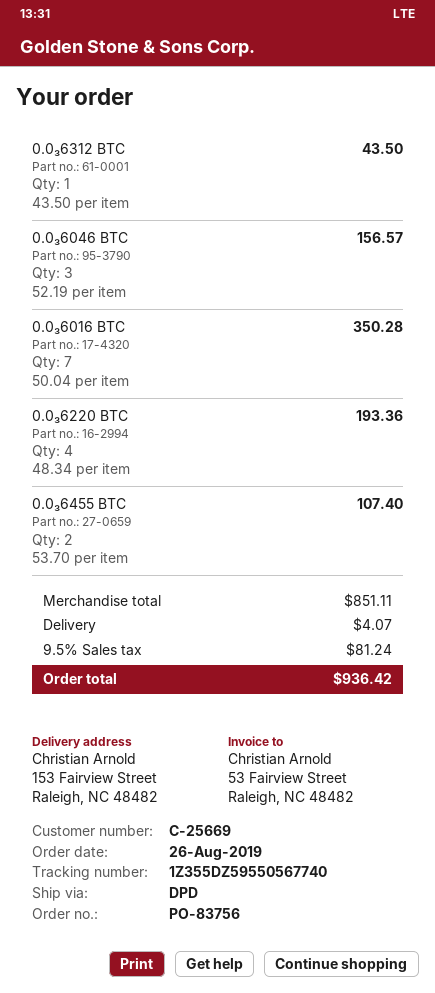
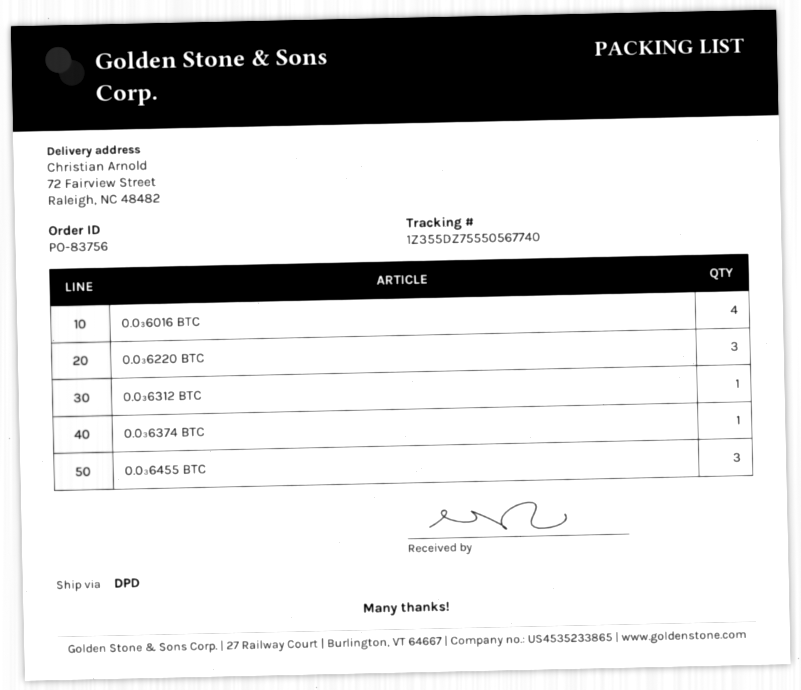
tracking number: 1Z355DZ59550567740 -> 1Z355DZ75550567740
ship to: 153 Fairview Street, Raleigh, NC 48482 -> 72 Fairview Street, Raleigh, NC 48482
0.0₃6046 BTC: 3 -> none
0.0₃6016 BTC: 7 -> 4
0.0₃6220 BTC: 4 -> 3
0.0₃6455 BTC: 2 -> 3
0.0₃6374 BTC: none -> 1

